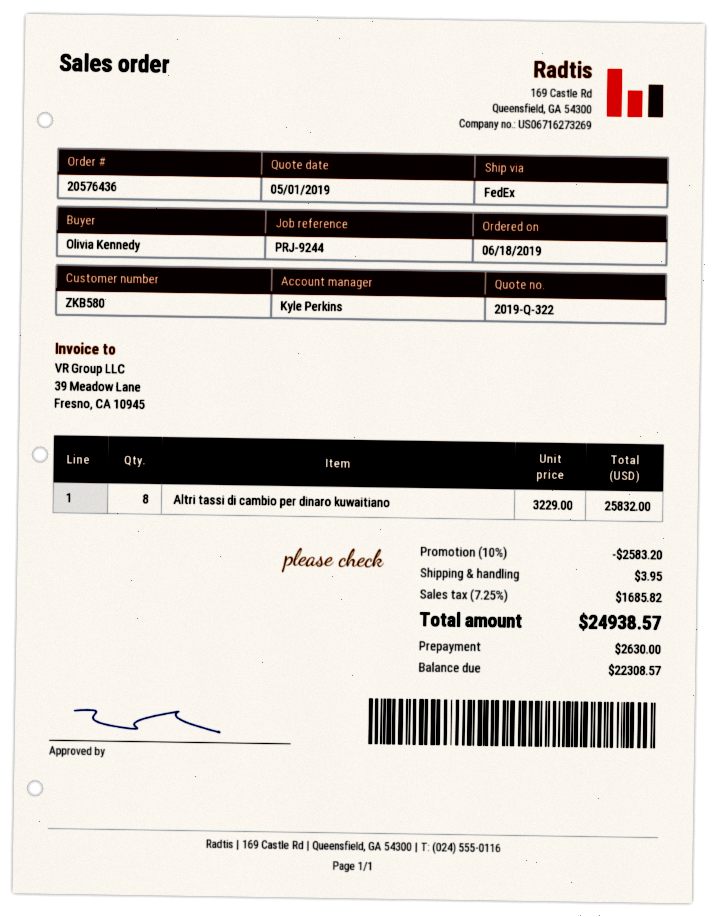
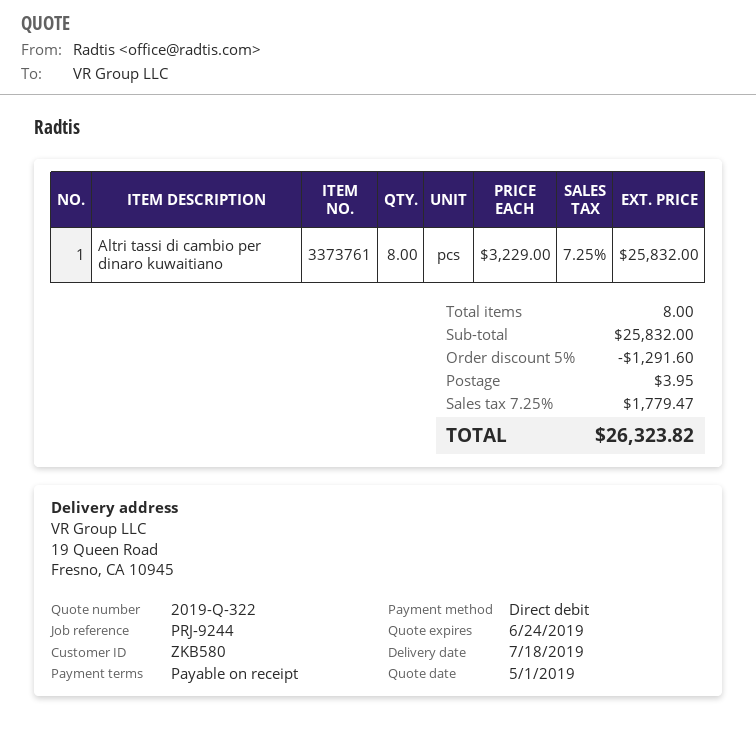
discount: 10% = 2583.20 -> 5% = 1291.60
tax: 7.25% = 1685.82 -> 7.25% = 1779.47
total: 24938.57 -> 26323.82

